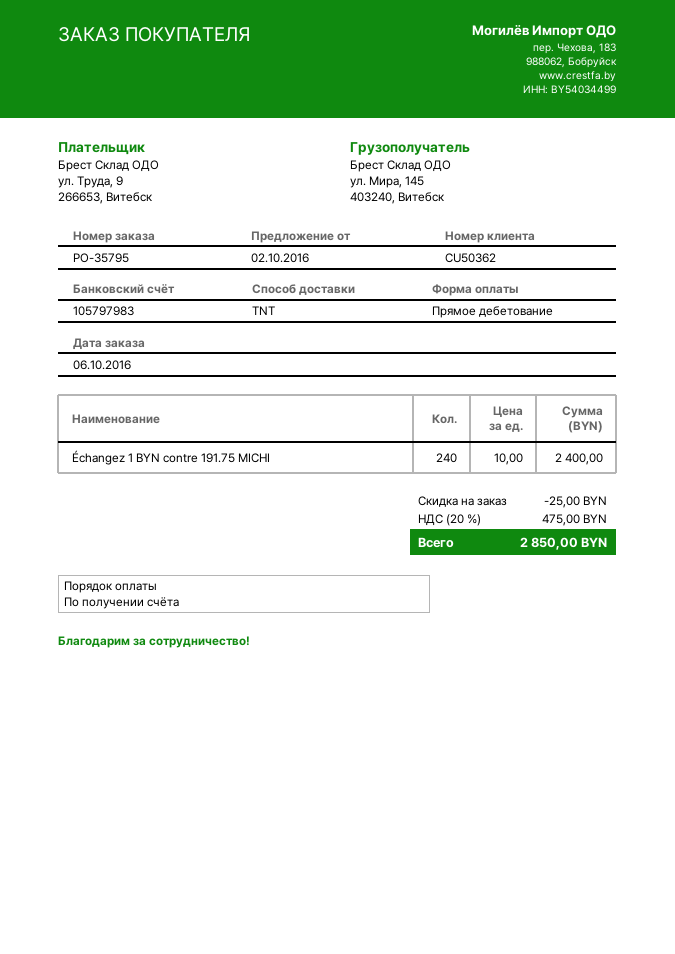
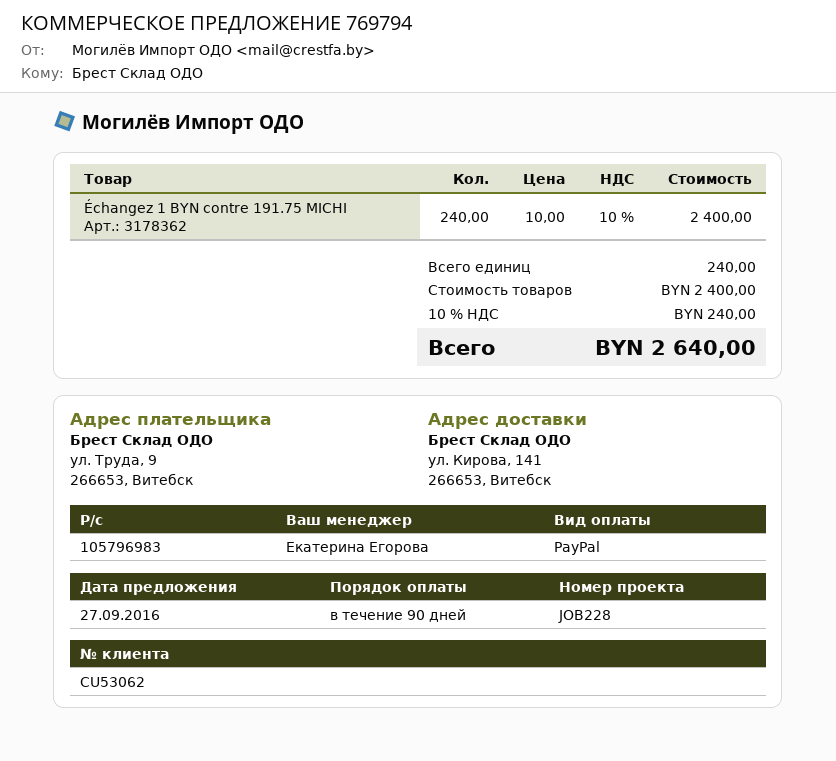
quote date: 2016-10-02 -> 2016-09-27
payment terms: on receipt -> 90 days
customer number: CU50362 -> CU53062
payment method: direct debit -> PayPal
bank account: 105797983 -> 105796983
ship to: ул. Мира, 145, 403240, Витебск -> ул. Кирова, 141, 266653, Витебск
discount: 25.00 -> none
tax: 20% = 475.00 -> 10% = 240.00
total: 2850.00 -> 2640.00

